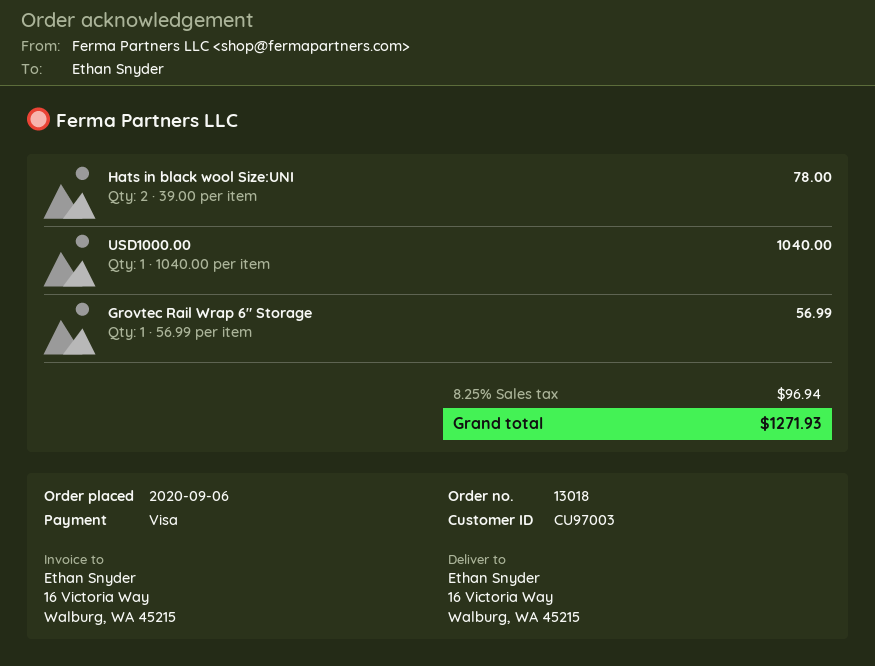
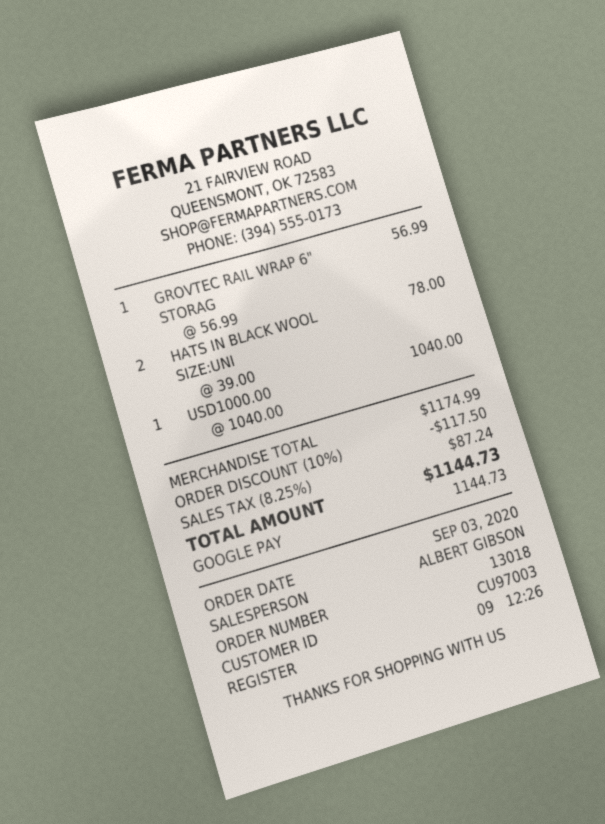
order date: 2020-09-06 -> 2020-09-03
payment method: Visa -> Google Pay
discount: none -> 10% = 117.50
tax: 8.25% = 96.94 -> 8.25% = 87.24
total: 1271.93 -> 1144.73

